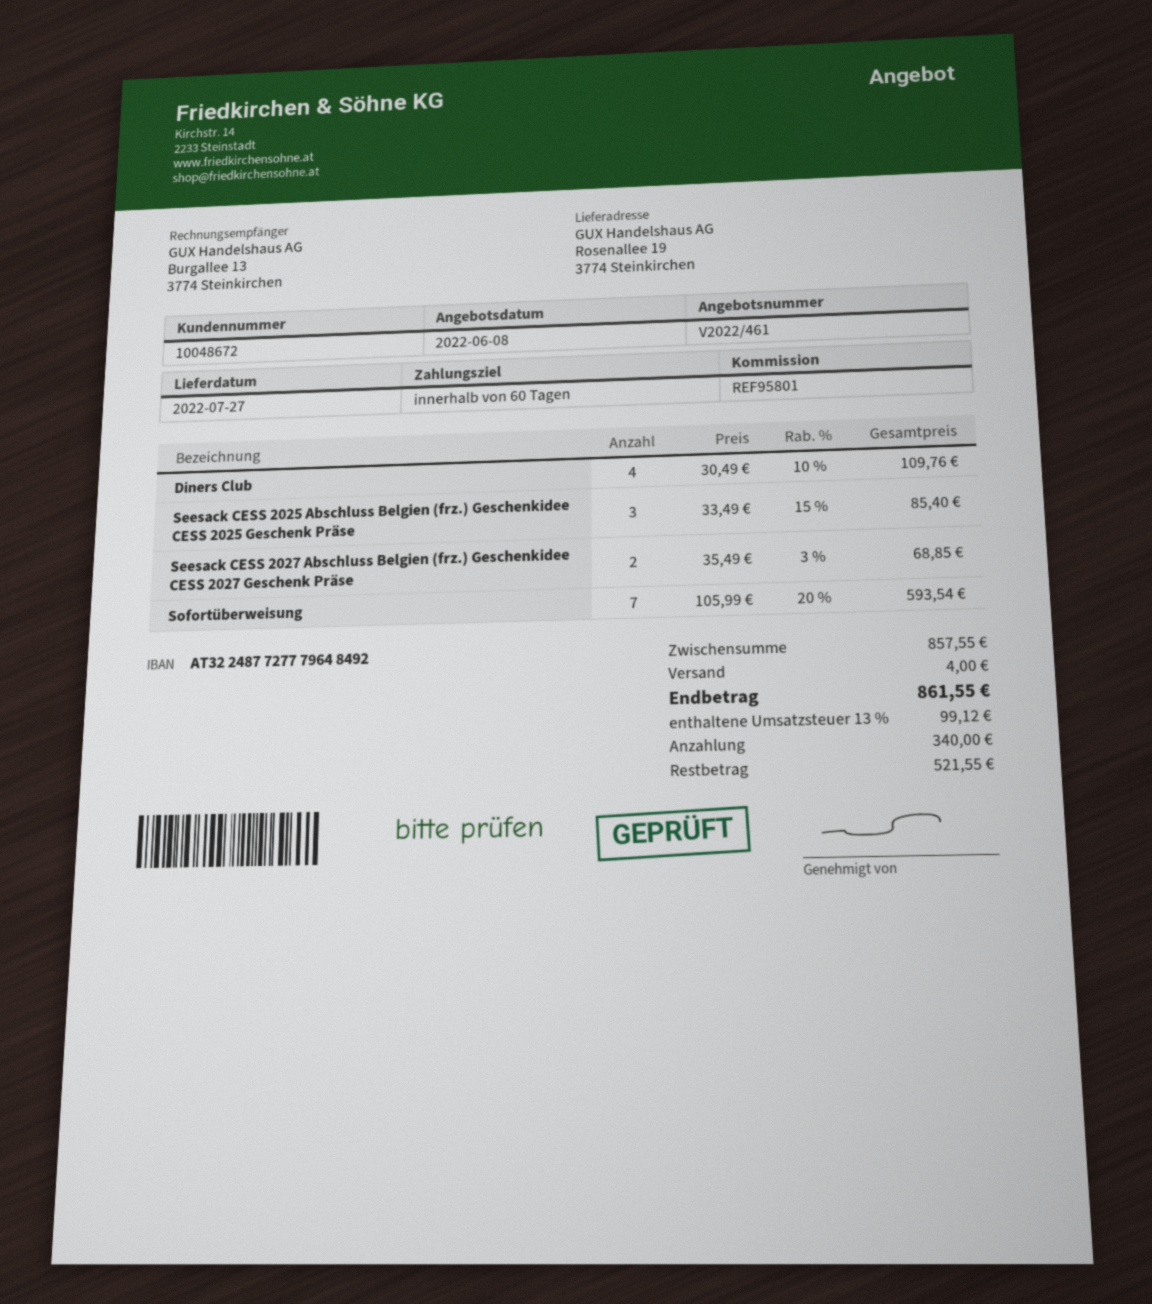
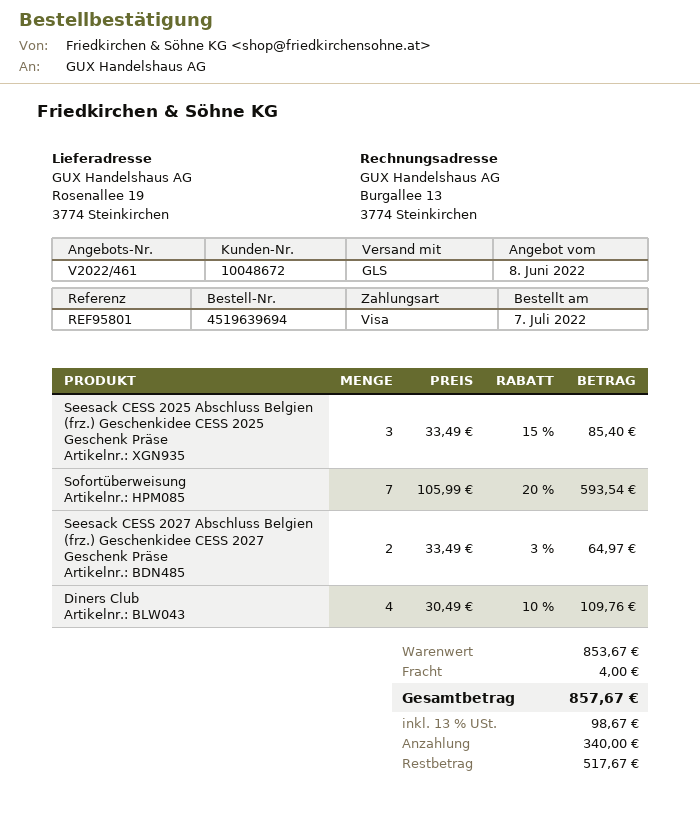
Seesack CESS 2027 Abschluss Belgien (frz.) Geschenkidee CESS 2027 Geschenk Präse: 2 x 35.49 - 3% = 68.85 -> 2 x 33.49 - 3% = 64.97
subtotal: 857.55 -> 853.67
tax: 13% = 99.12 -> 13% = 98.67
total: 861.55 -> 857.67
balance: 521.55 -> 517.67

